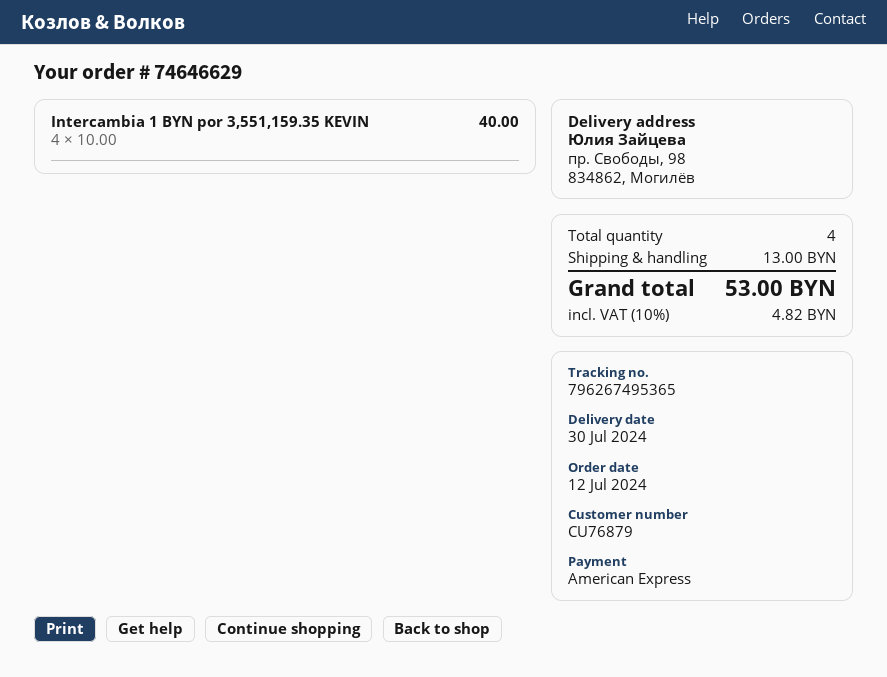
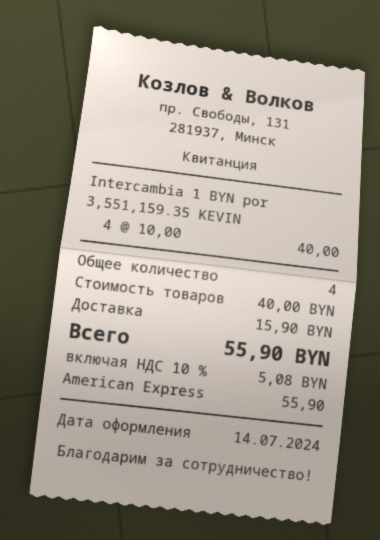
order date: 2024-07-12 -> 2024-07-14
shipping: 13.00 -> 15.90
tax: 10% = 4.82 -> 10% = 5.08
total: 53.00 -> 55.90

